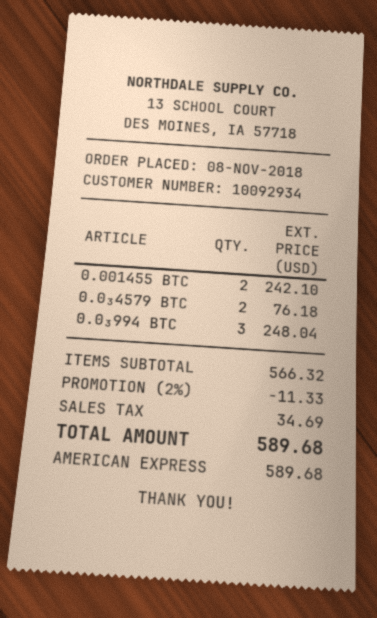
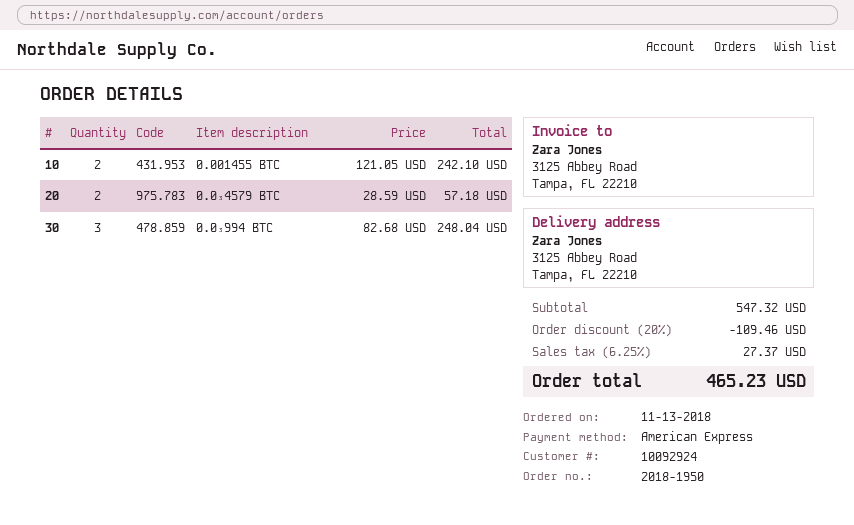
order date: 2018-11-08 -> 2018-11-13
customer number: 10092934 -> 10092924
0.0₃4579 BTC: 2 for 76.18 -> 2 for 57.18
subtotal: 566.32 -> 547.32
discount: 2% = 11.33 -> 20% = 109.46
tax: 34.69 -> 27.37
total: 589.68 -> 465.23

